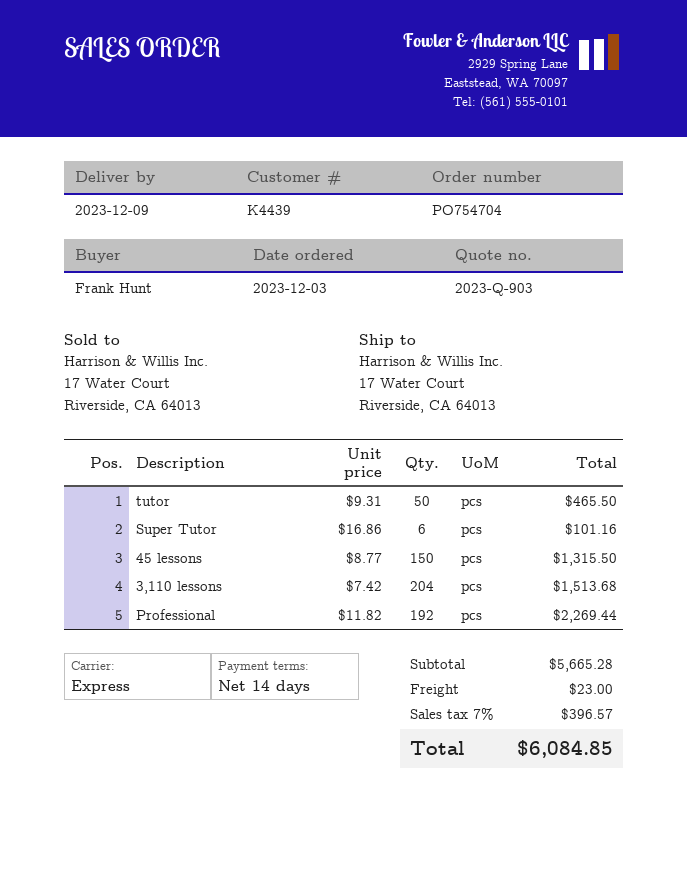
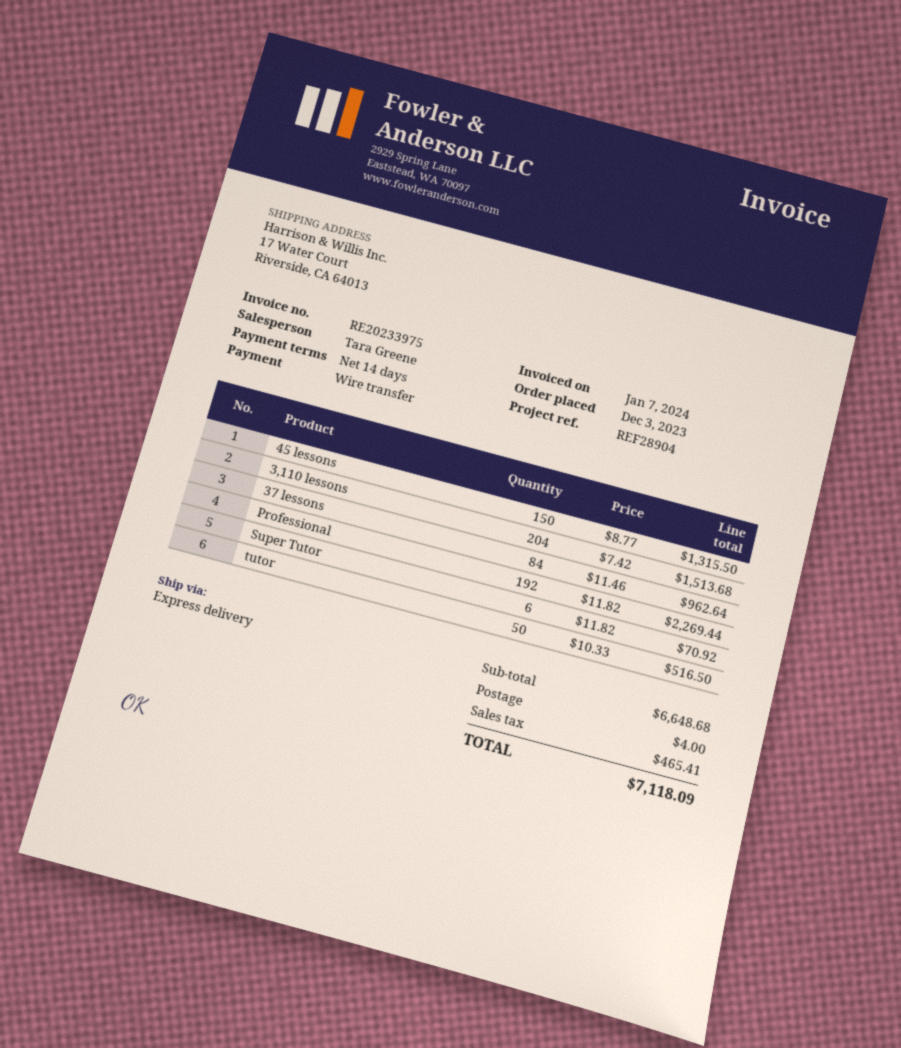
tutor: 50 x 9.31 = 465.50 -> 50 x 10.33 = 516.50
Super Tutor: 6 x 16.86 = 101.16 -> 6 x 11.82 = 70.92
37 lessons: none -> 84 x 11.46 = 962.64
subtotal: 5665.28 -> 6648.68
shipping: 23.00 -> 4.00
tax: 396.57 -> 465.41
total: 6084.85 -> 7118.09

